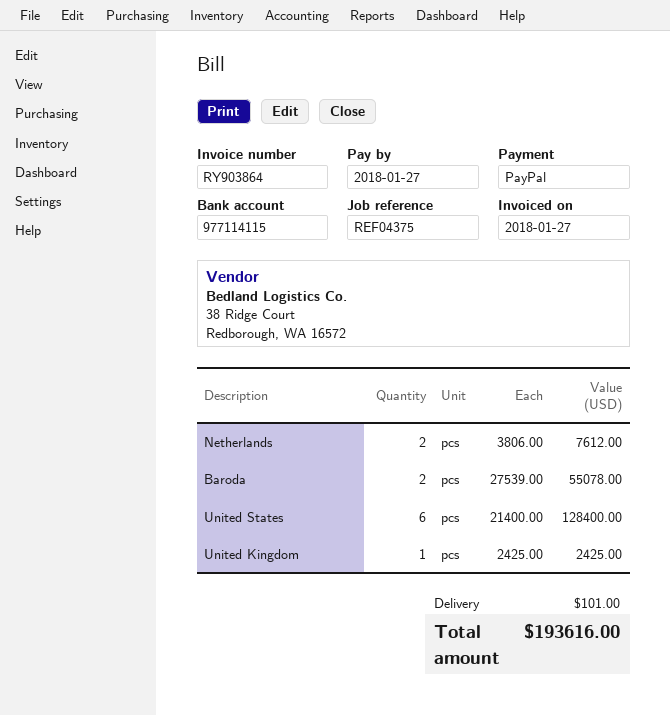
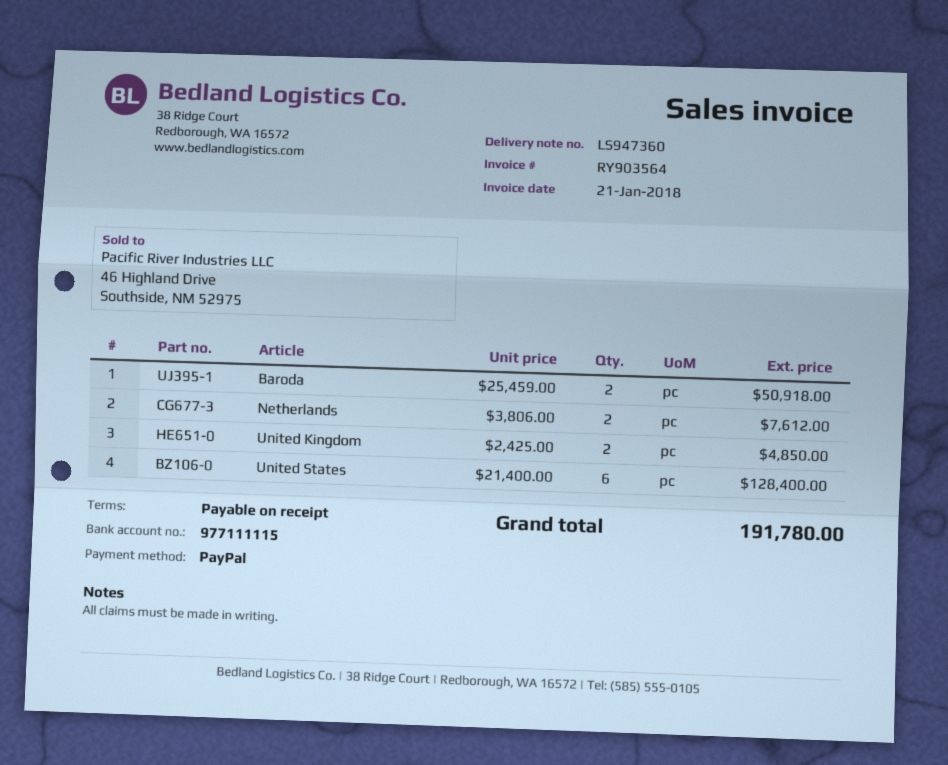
invoice number: RY903864 -> RY903564
invoice date: 2018-01-27 -> 2018-01-21
bank account: 977114115 -> 977111115
Baroda: 2 x 27539.00 = 55078.00 -> 2 x 25459.00 = 50918.00
United Kingdom: 1 x 2425.00 = 2425.00 -> 2 x 2425.00 = 4850.00
shipping: 101.00 -> none
total: 193616.00 -> 191780.00

